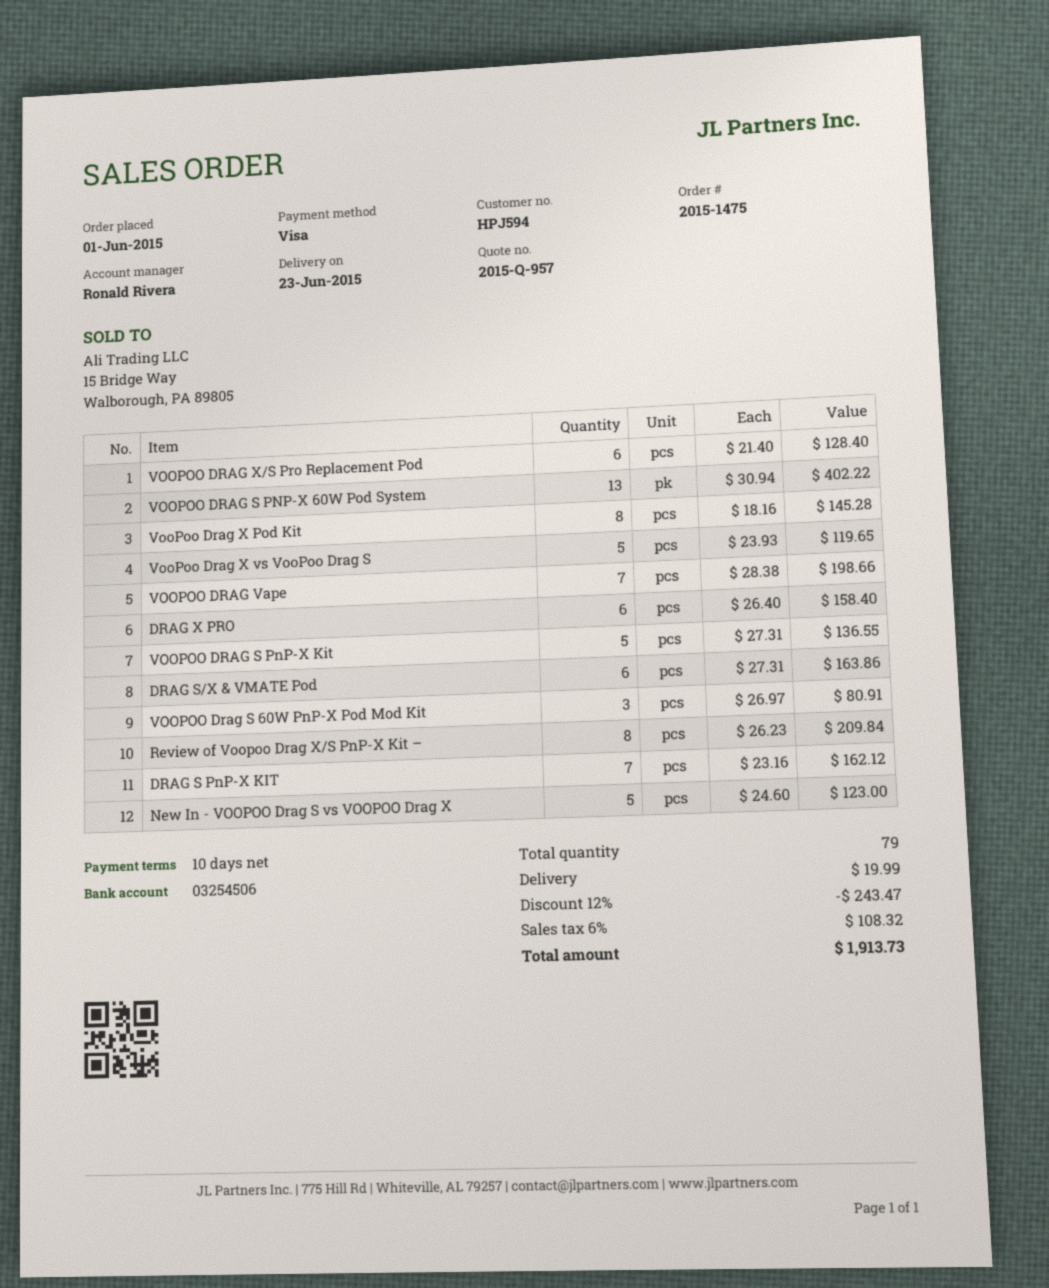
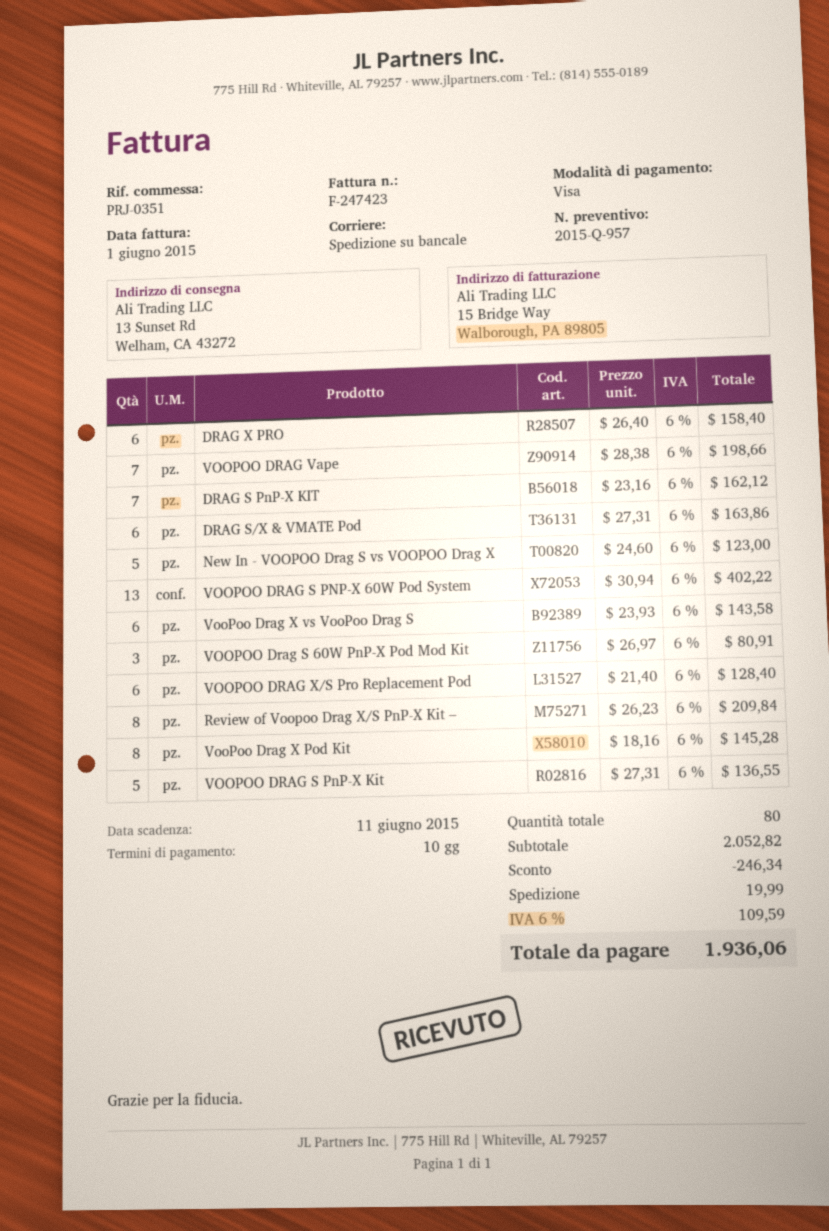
VooPoo Drag X vs VooPoo Drag S: 5 x 23.93 = 119.65 -> 6 x 23.93 = 143.58
total quantity: 79 -> 80
discount: 243.47 -> 246.34
tax: 6% = 108.32 -> 6% = 109.59
total: 1913.73 -> 1936.06

